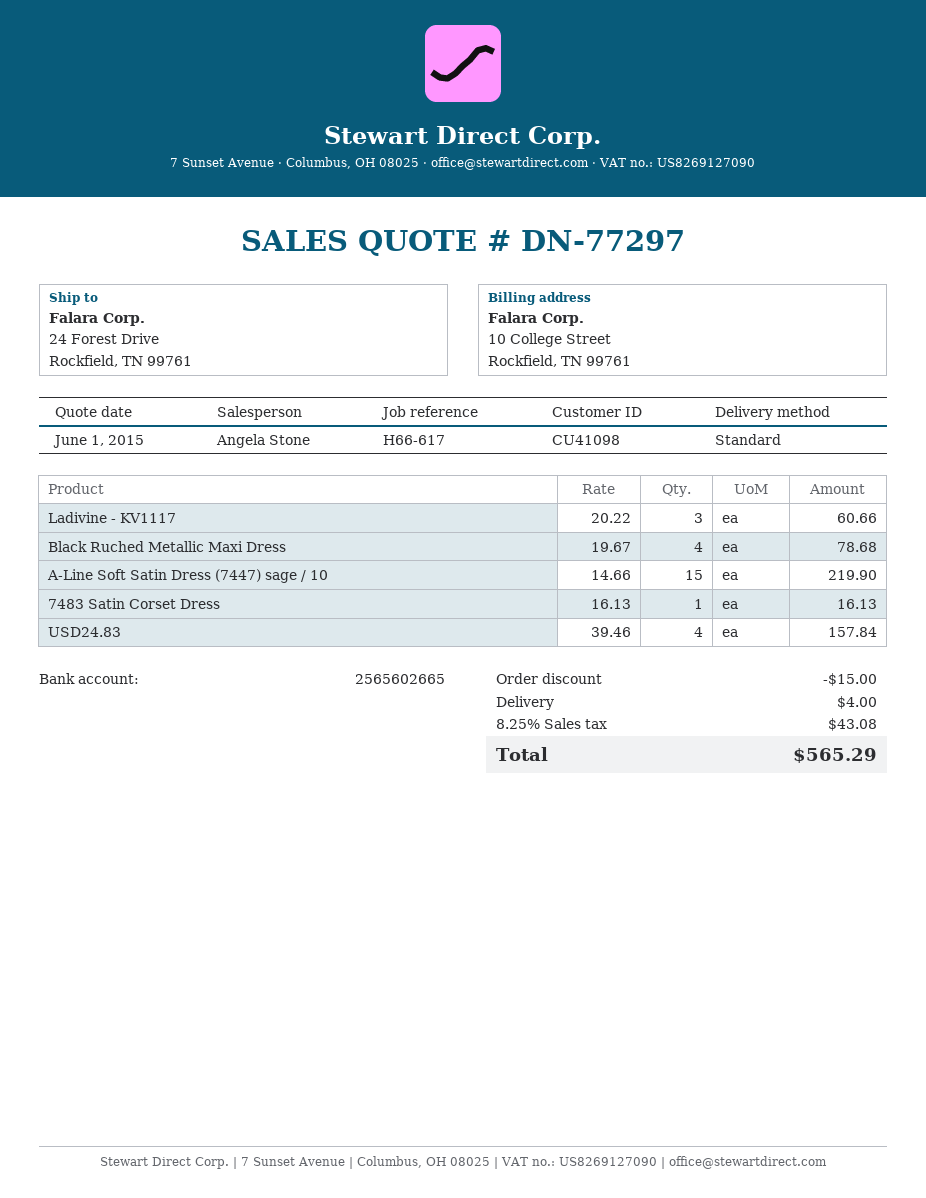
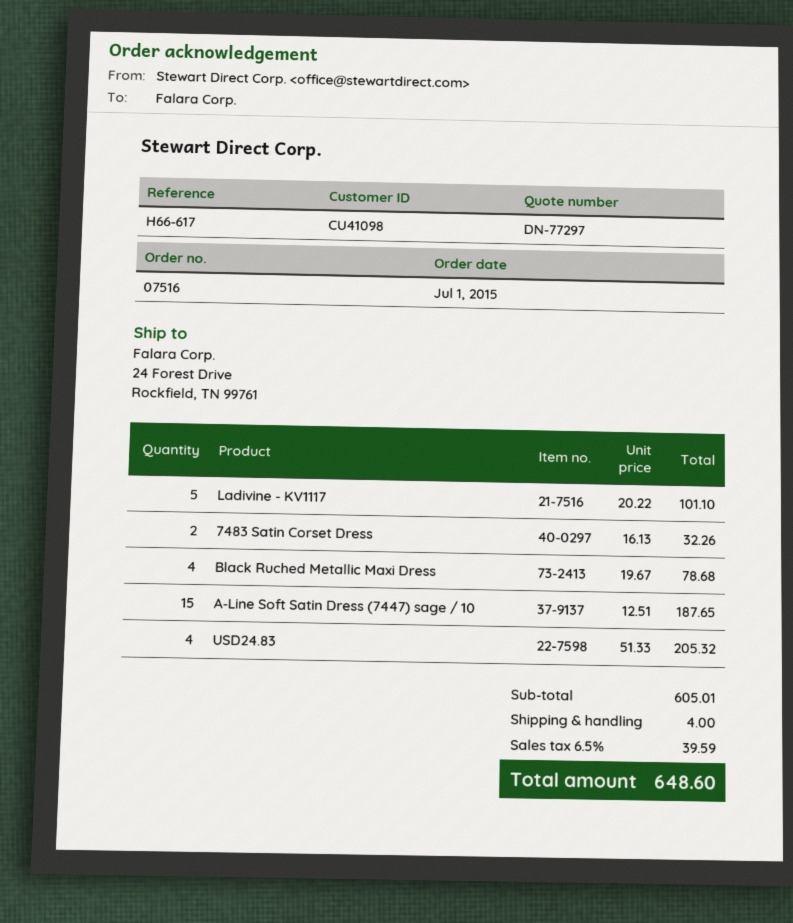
Ladivine - KV1117: 3 x 20.22 = 60.66 -> 5 x 20.22 = 101.10
A-Line Soft Satin Dress (7447) sage / 10: 15 x 14.66 = 219.90 -> 15 x 12.51 = 187.65
7483 Satin Corset Dress: 1 x 16.13 = 16.13 -> 2 x 16.13 = 32.26
USD24.83: 4 x 39.46 = 157.84 -> 4 x 51.33 = 205.32
discount: 15.00 -> none
tax: 8.25% = 43.08 -> 6.5% = 39.59
total: 565.29 -> 648.60

